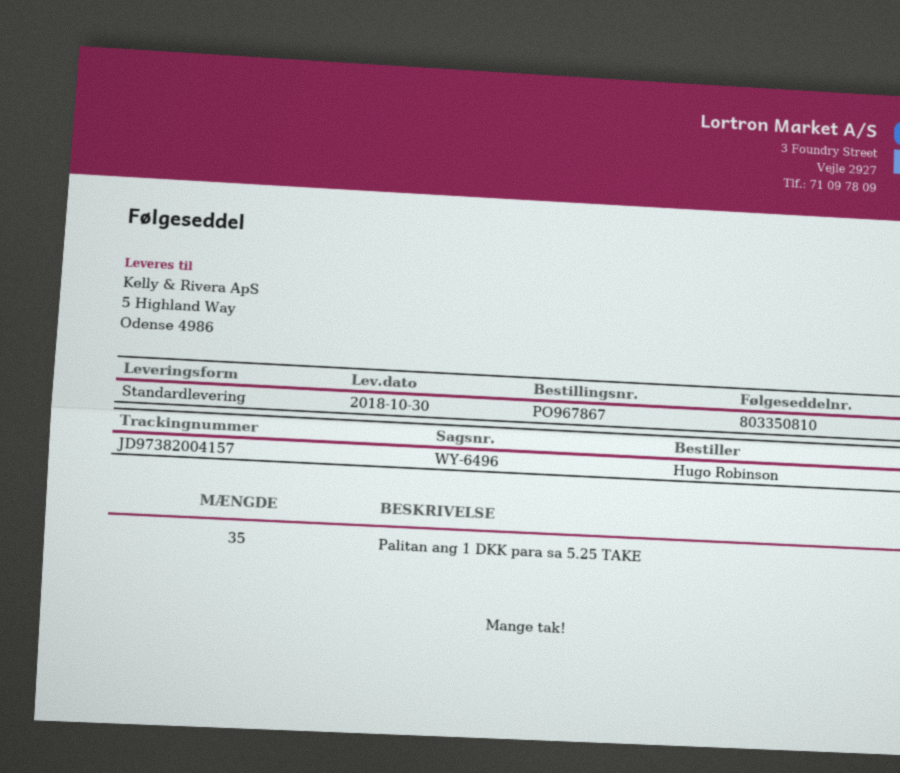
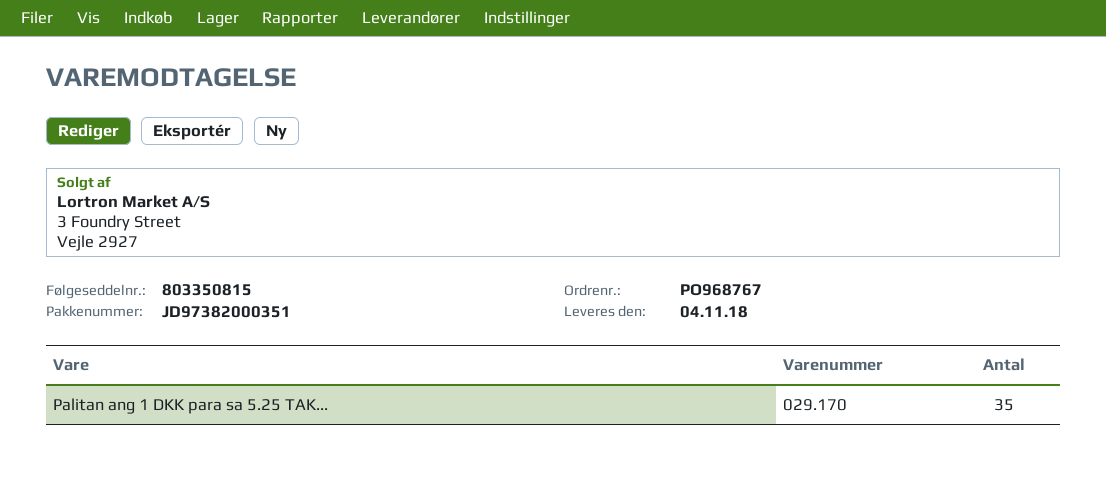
order number: PO967867 -> PO968767
delivery note number: 803350810 -> 803350815
delivery date: 2018-10-30 -> 2018-11-04
tracking number: JD97382004157 -> JD97382000351

